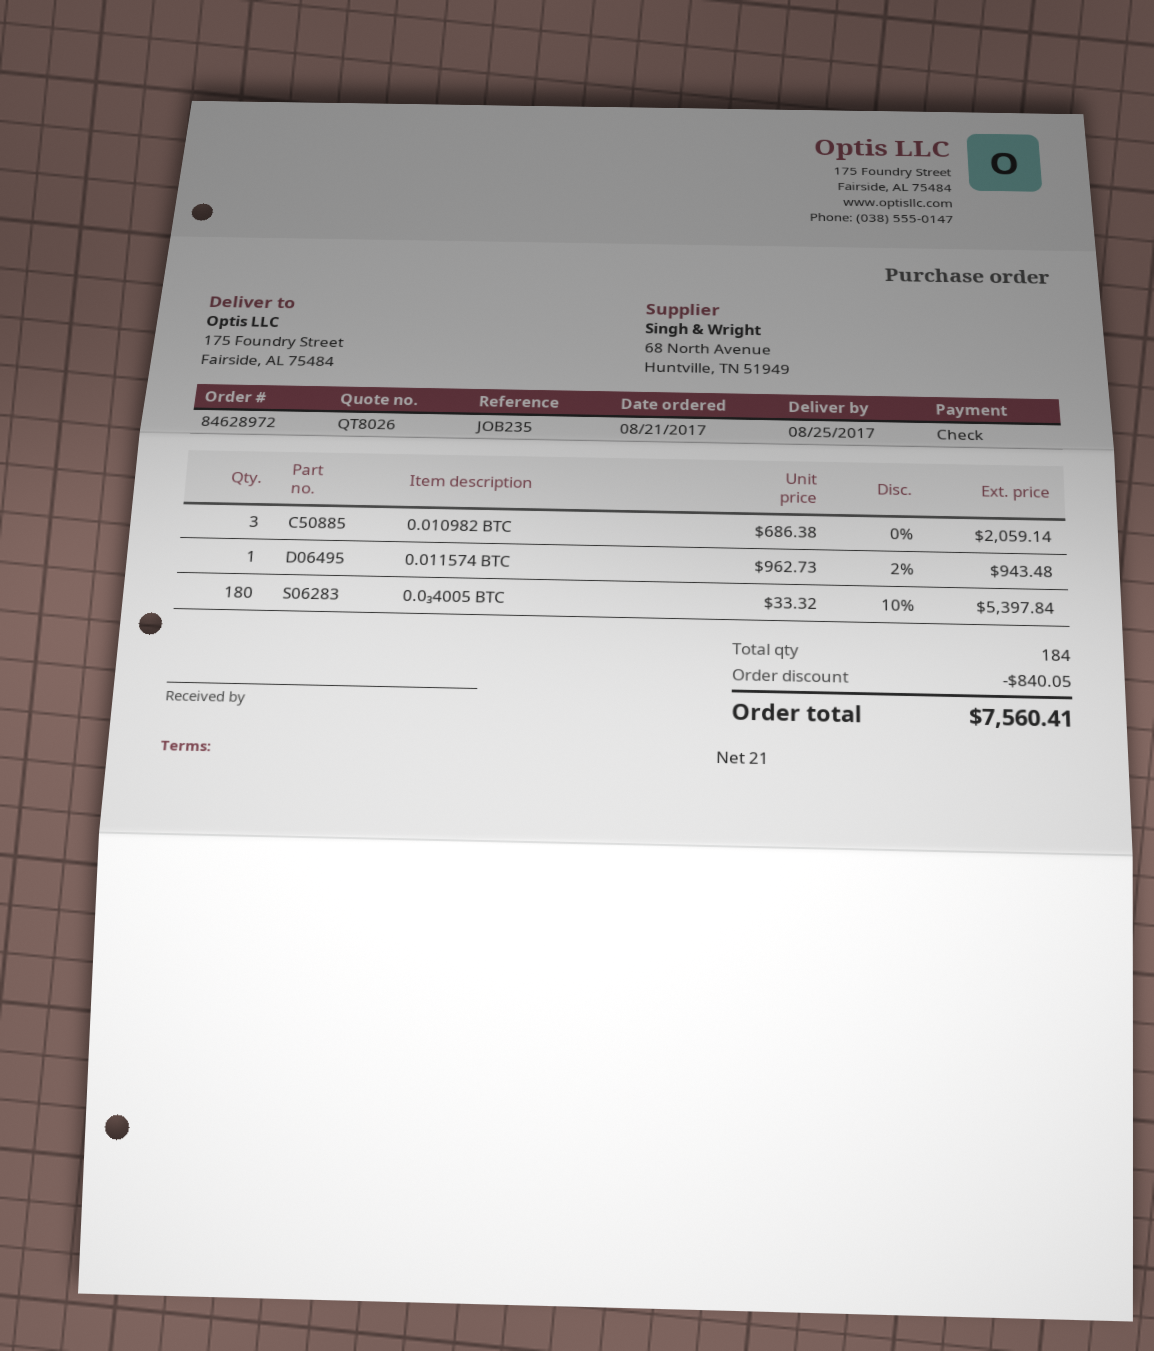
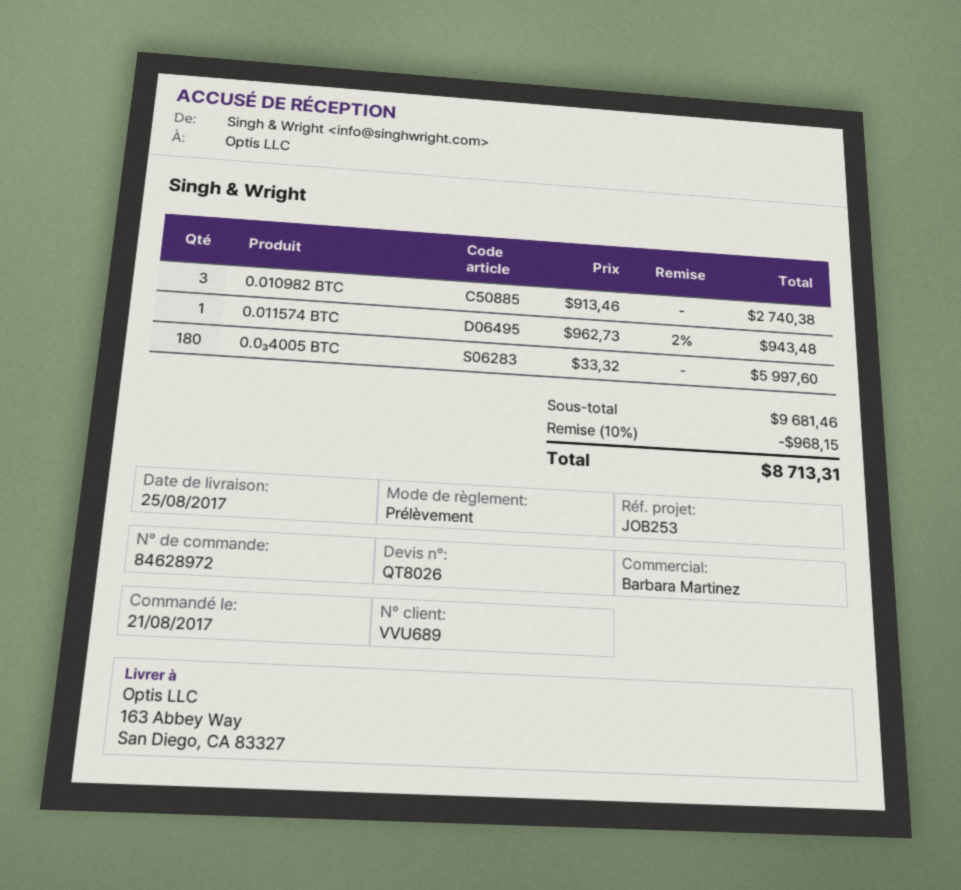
reference: JOB235 -> JOB253
payment method: cheque -> direct debit
ship to: 175 Foundry Street, Fairside, AL 75484 -> 163 Abbey Way, San Diego, CA 83327
0.010982 BTC: 3 x 686.38 = 2059.14 -> 3 x 913.46 = 2740.38
0.0₃4005 BTC: 180 x 33.32 - 10% = 5397.84 -> 180 x 33.32 = 5997.60
discount: 840.05 -> 968.15
total: 7560.41 -> 8713.31

